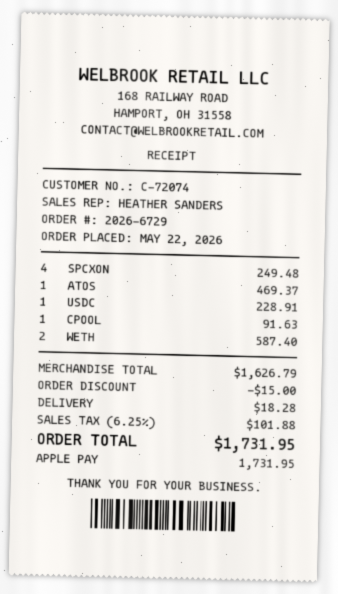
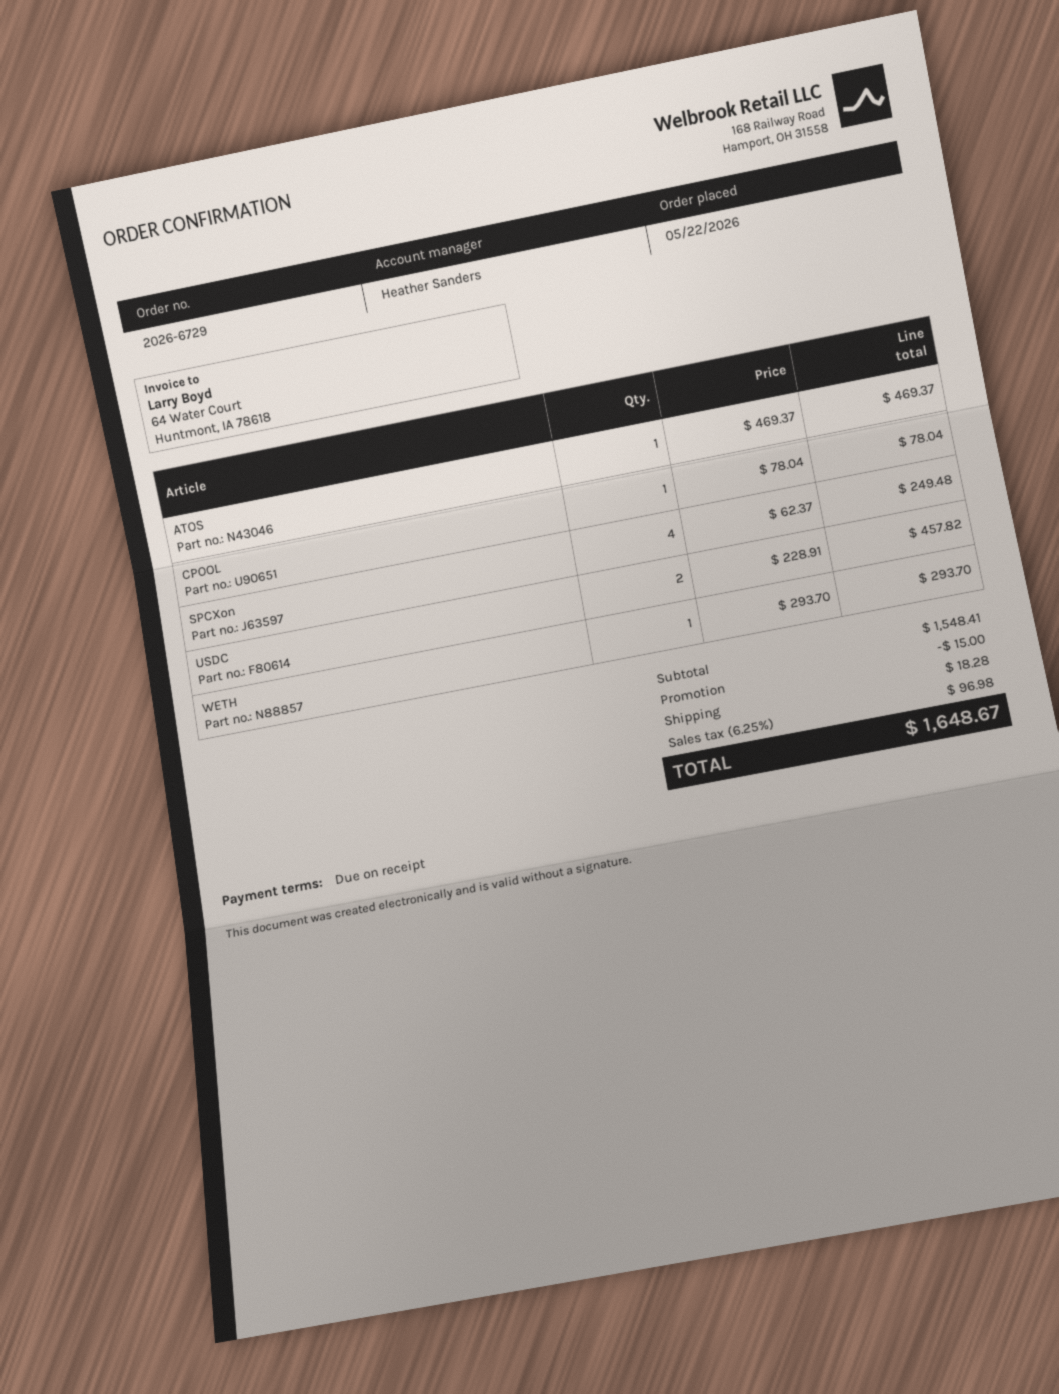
USDC: 1 for 228.91 -> 2 for 457.82
CPOOL: 1 for 91.63 -> 1 for 78.04
WETH: 2 for 587.40 -> 1 for 293.70
subtotal: 1626.79 -> 1548.41
tax: 6.25% = 101.88 -> 6.25% = 96.98
total: 1731.95 -> 1648.67

